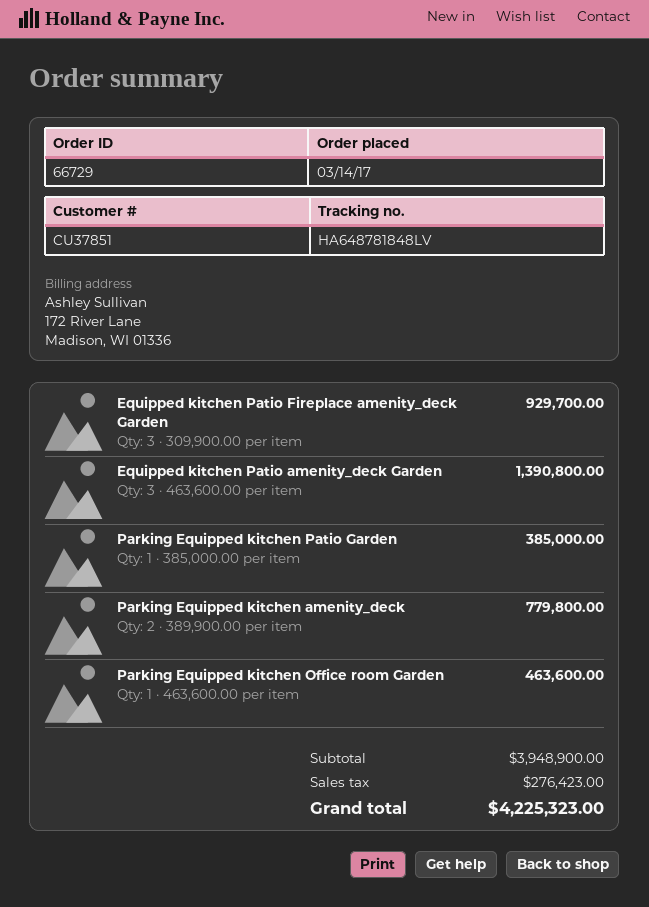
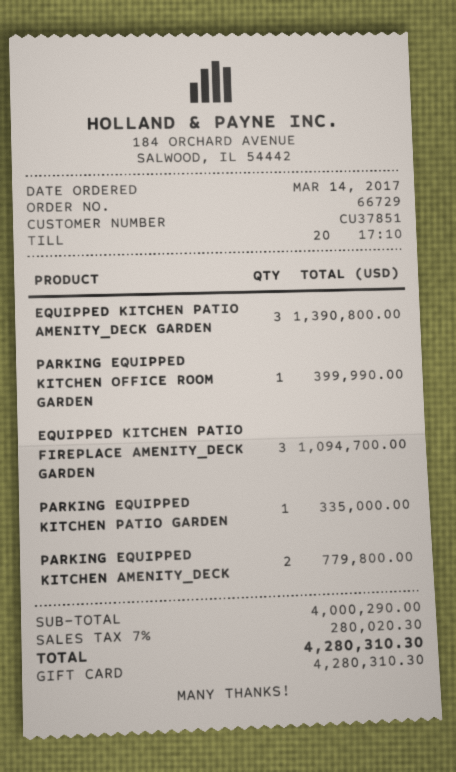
Equipped kitchen Patio Fireplace amenity_deck Garden: 3 for 929700.00 -> 3 for 1094700.00
Parking Equipped kitchen Patio Garden: 1 for 385000.00 -> 1 for 335000.00
Parking Equipped kitchen Office room Garden: 1 for 463600.00 -> 1 for 399990.00
subtotal: 3948900.00 -> 4000290.00
tax: 276423.00 -> 280020.30
total: 4225323.00 -> 4280310.30

